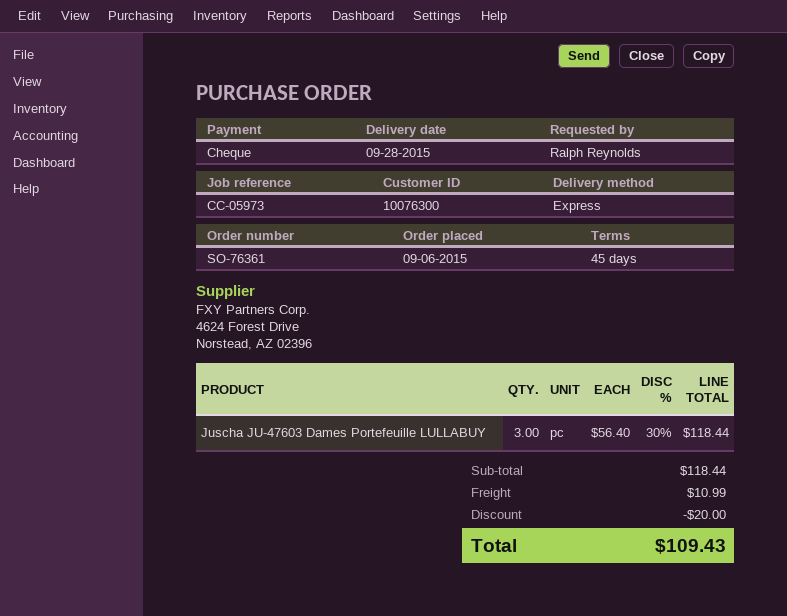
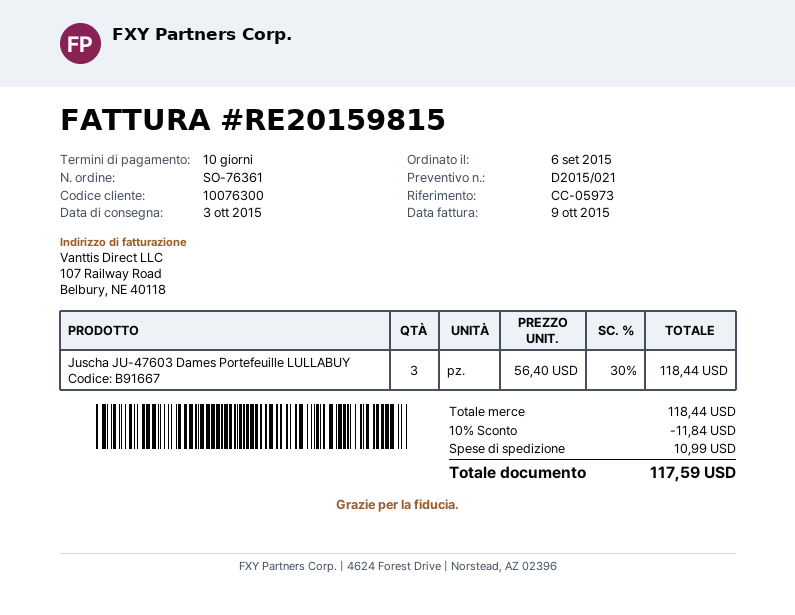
delivery date: 2015-09-28 -> 2015-10-03
payment terms: 45 days -> 10 days
discount: 20.00 -> 11.84
total: 109.43 -> 117.59

